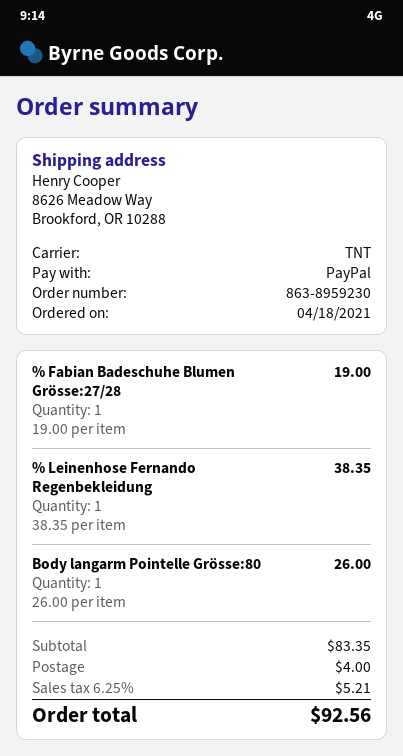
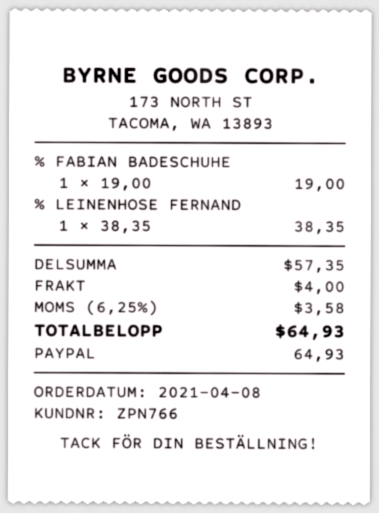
order date: 2021-04-18 -> 2021-04-08
Body langarm Pointelle Grösse:80: 1 x 26.00 = 26.00 -> none
subtotal: 83.35 -> 57.35
tax: 6.25% = 5.21 -> 6.25% = 3.58
total: 92.56 -> 64.93

